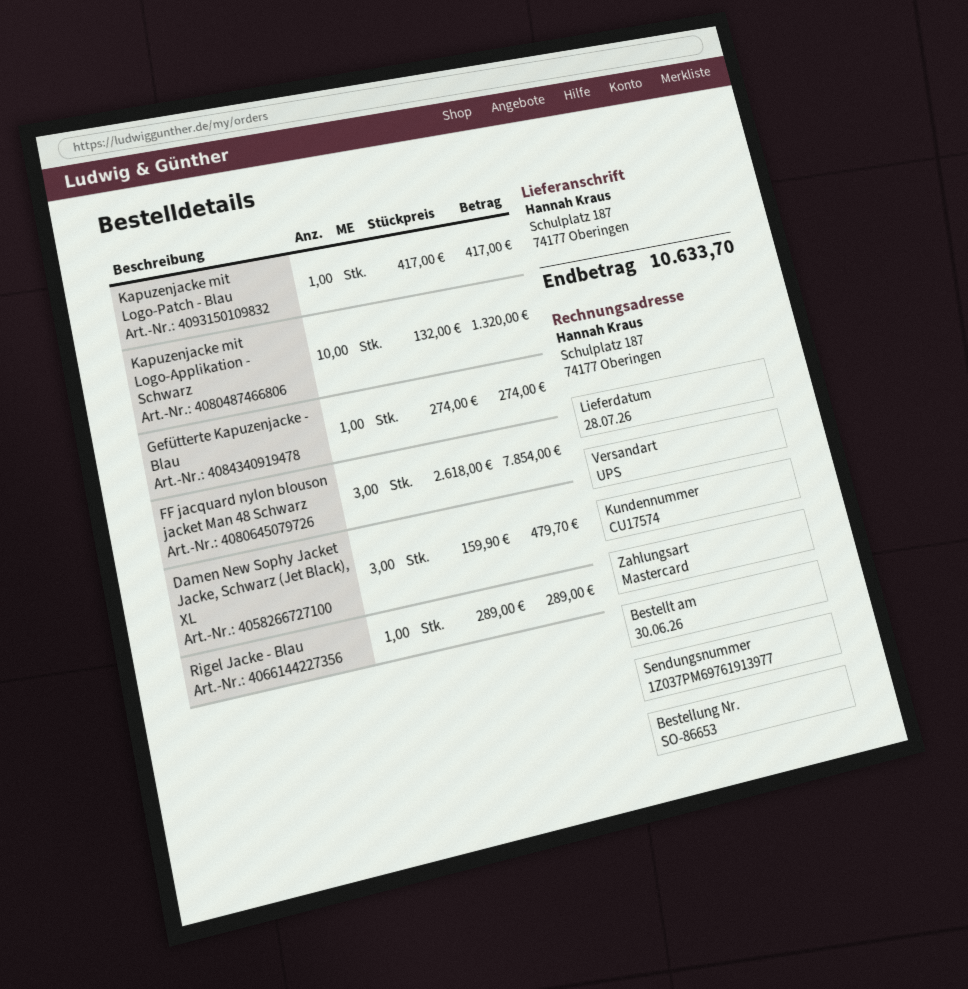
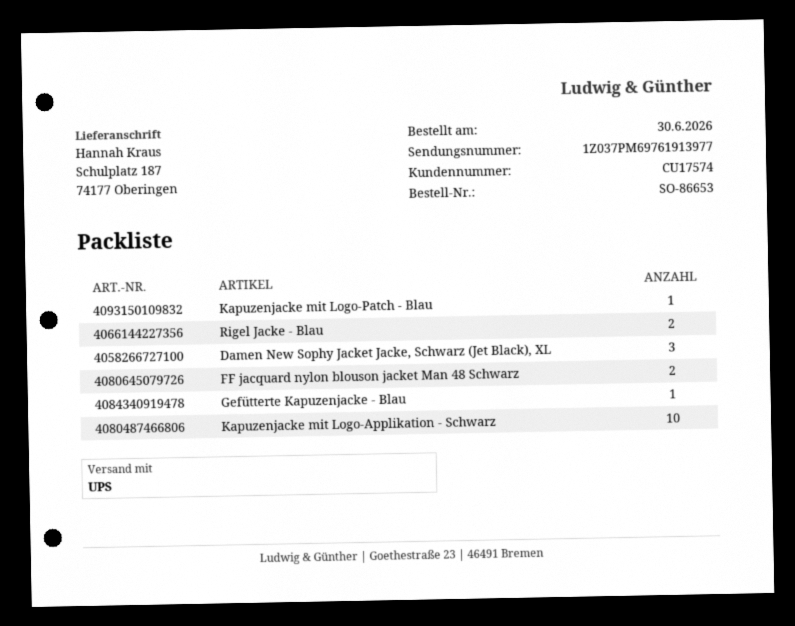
FF jacquard nylon blouson jacket Man 48 Schwarz: 3 -> 2
Rigel Jacke - Blau: 1 -> 2

